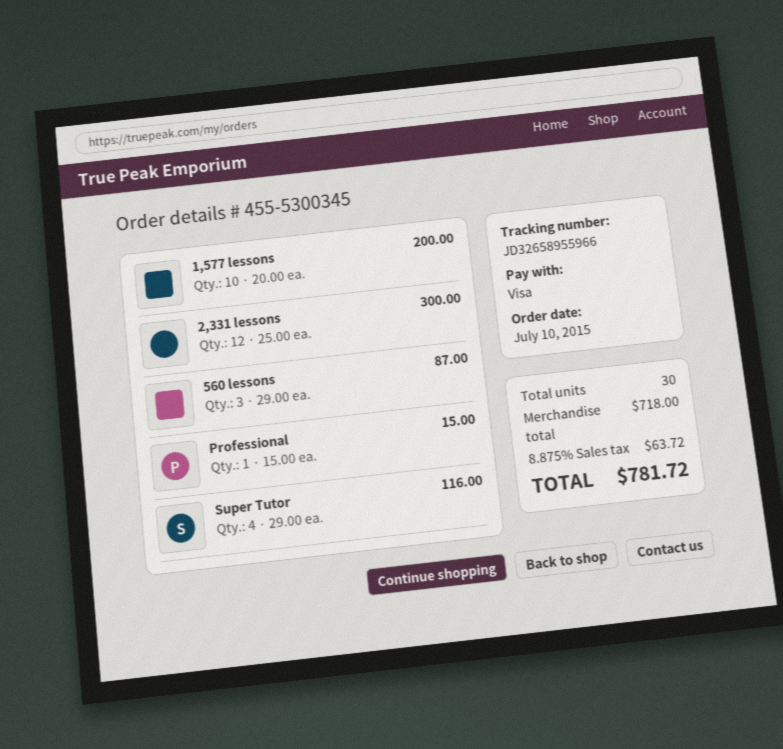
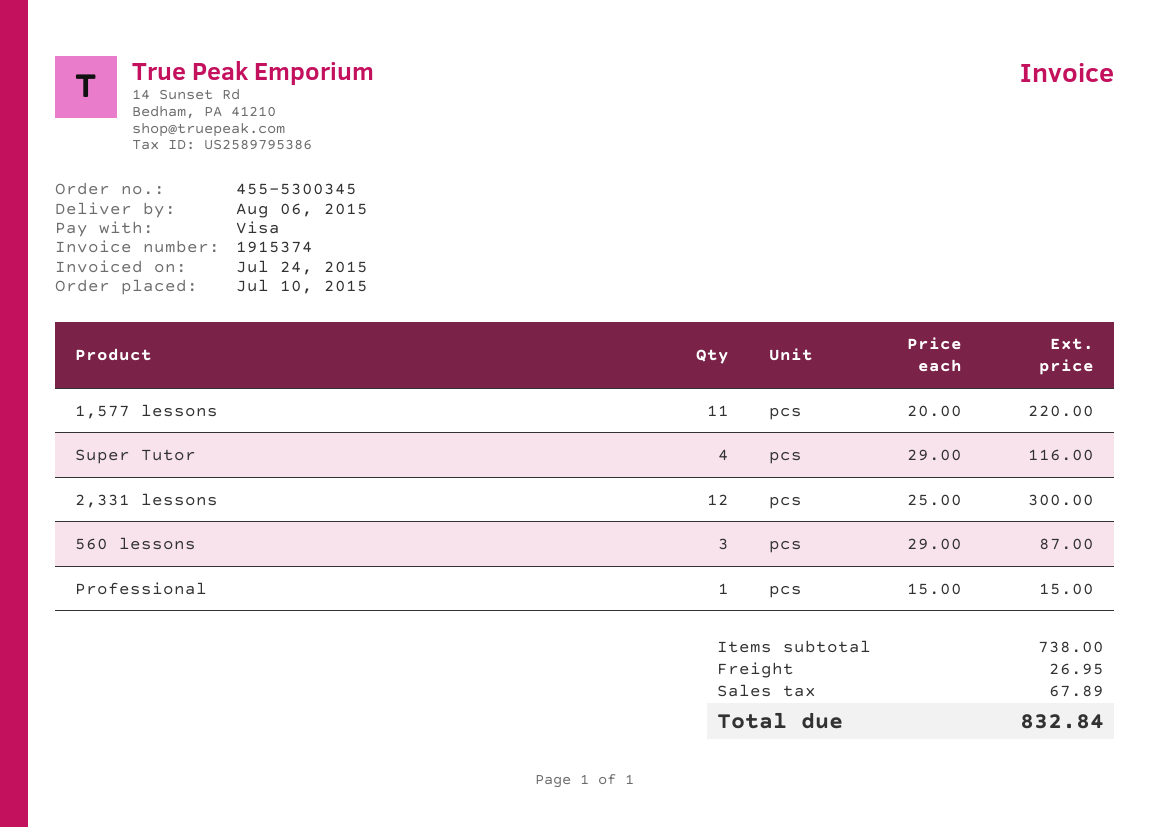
1,577 lessons: 10 x 20.00 = 200.00 -> 11 x 20.00 = 220.00
subtotal: 718.00 -> 738.00
shipping: none -> 26.95
tax: 63.72 -> 67.89
total: 781.72 -> 832.84

